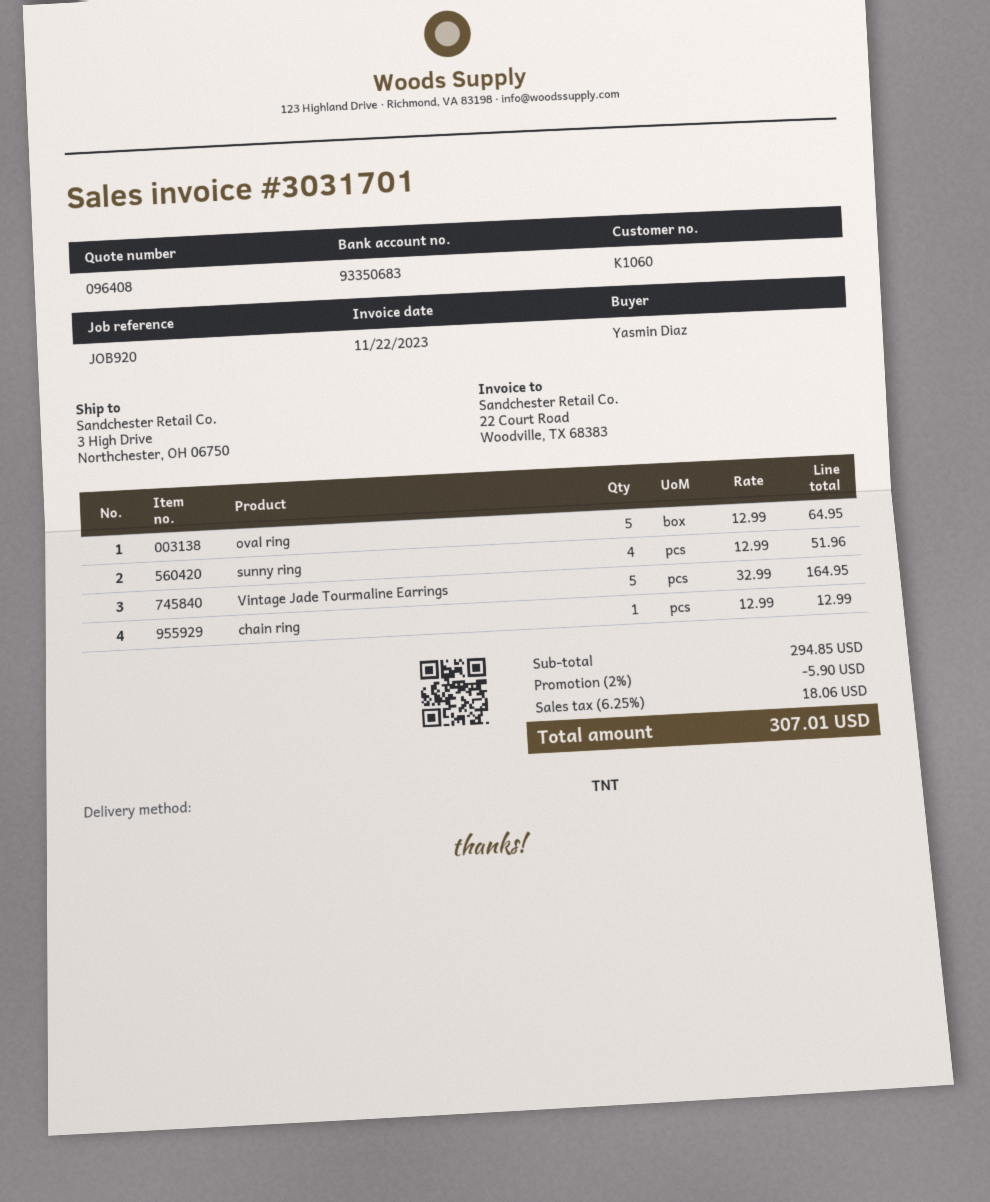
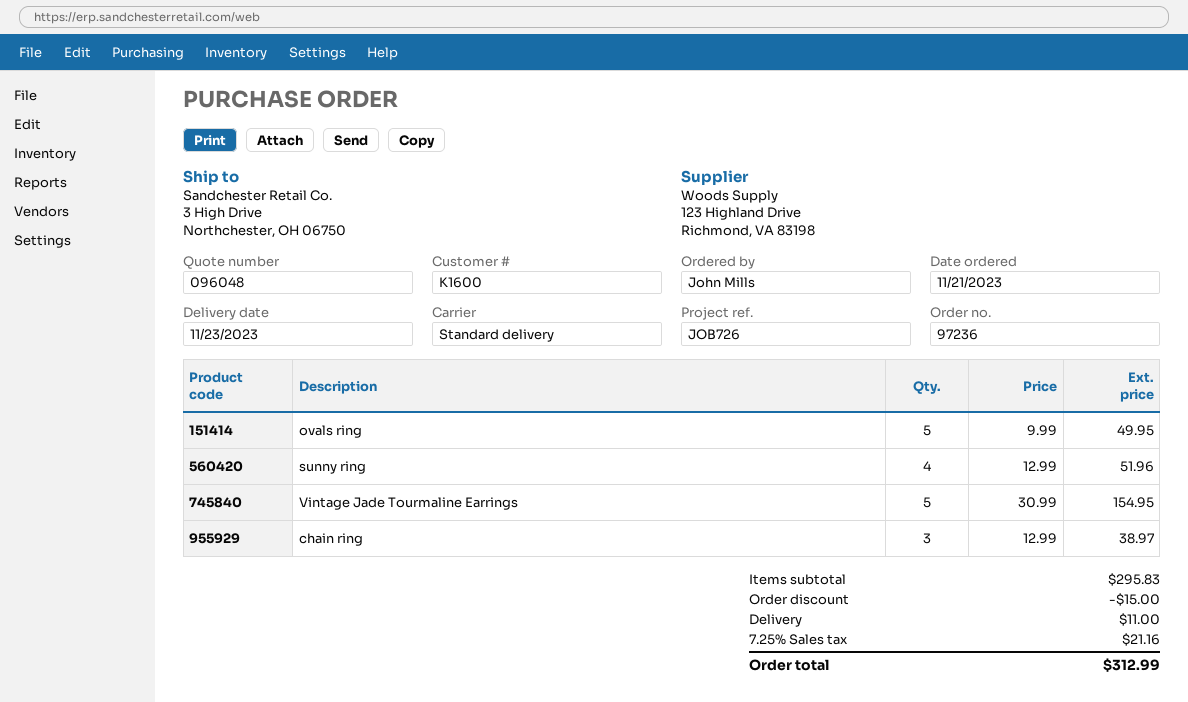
quote number: 096408 -> 096048
customer number: K1060 -> K1600
reference: JOB920 -> JOB726
ordered by: Yasmin Diaz -> John Mills
shipping method: TNT -> standard
oval ring: 5 x 12.99 = 64.95 -> none
Vintage Jade Tourmaline Earrings: 5 x 32.99 = 164.95 -> 5 x 30.99 = 154.95
chain ring: 1 x 12.99 = 12.99 -> 3 x 12.99 = 38.97
ovals ring: none -> 5 x 9.99 = 49.95
subtotal: 294.85 -> 295.83
discount: 5.90 -> 15.00
shipping: none -> 11.00
tax: 6.25% = 18.06 -> 7.25% = 21.16
total: 307.01 -> 312.99

